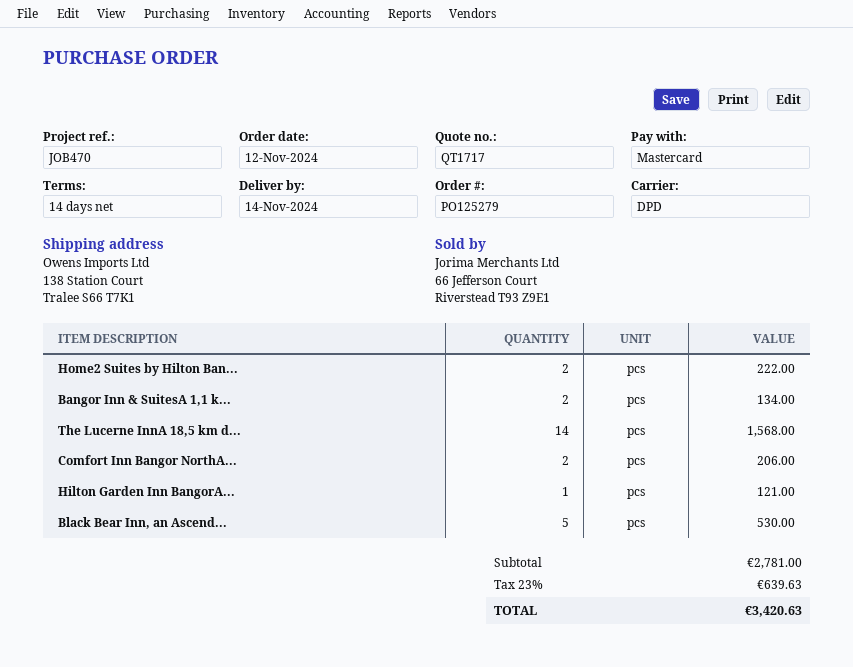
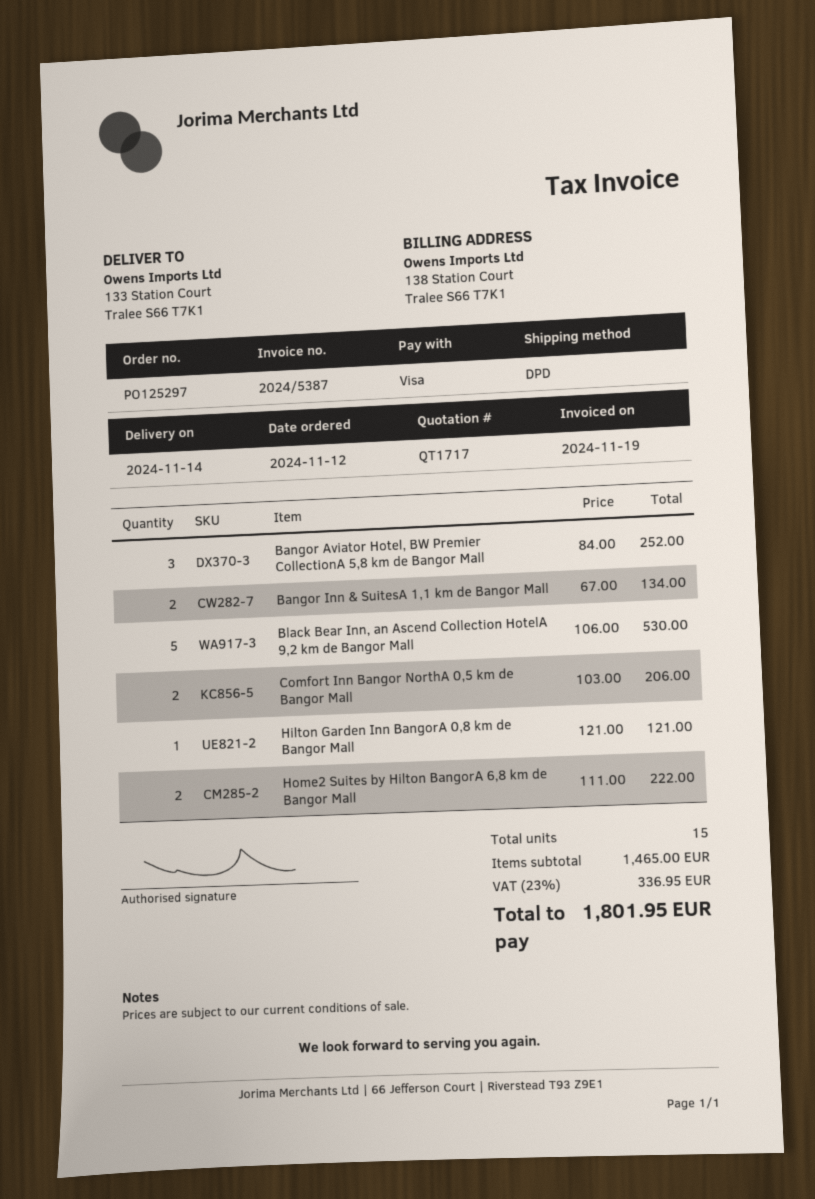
order number: PO125279 -> PO125297
payment method: Mastercard -> Visa
ship to: 138 Station Court, Tralee S66 T7K1 -> 133 Station Court, Tralee S66 T7K1
The Lucerne InnA 18,5 km d...: 14 for 1568.00 -> none
Bangor Aviator Hotel, BW Premier CollectionA 5,8 km de Bangor Mall: none -> 3 for 252.00
subtotal: 2781.00 -> 1465.00
tax: 23% = 639.63 -> 23% = 336.95
total: 3420.63 -> 1801.95

